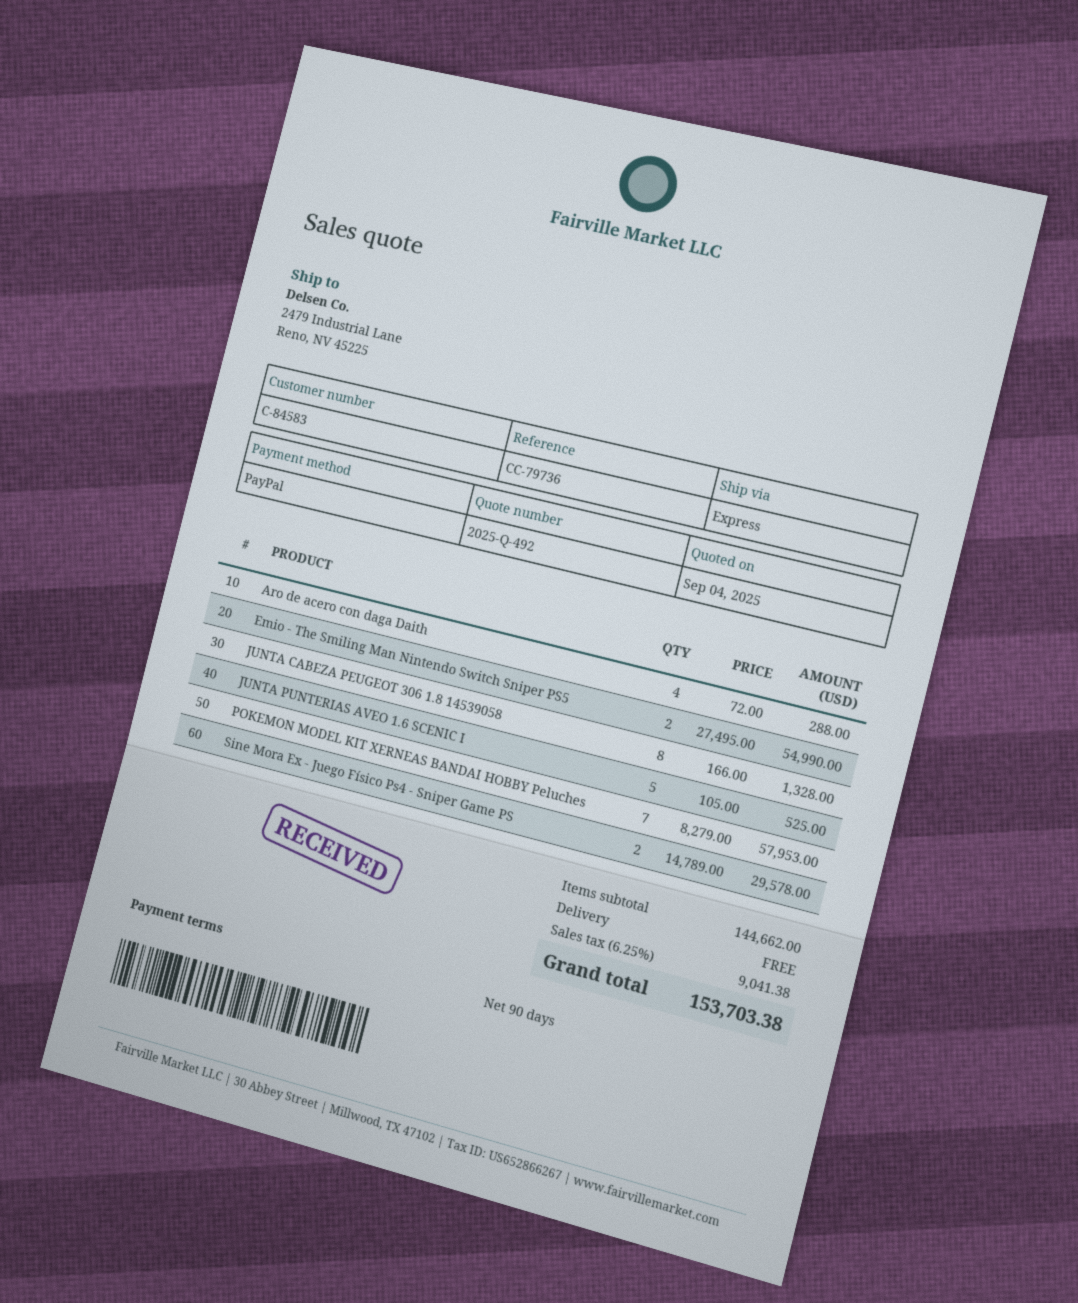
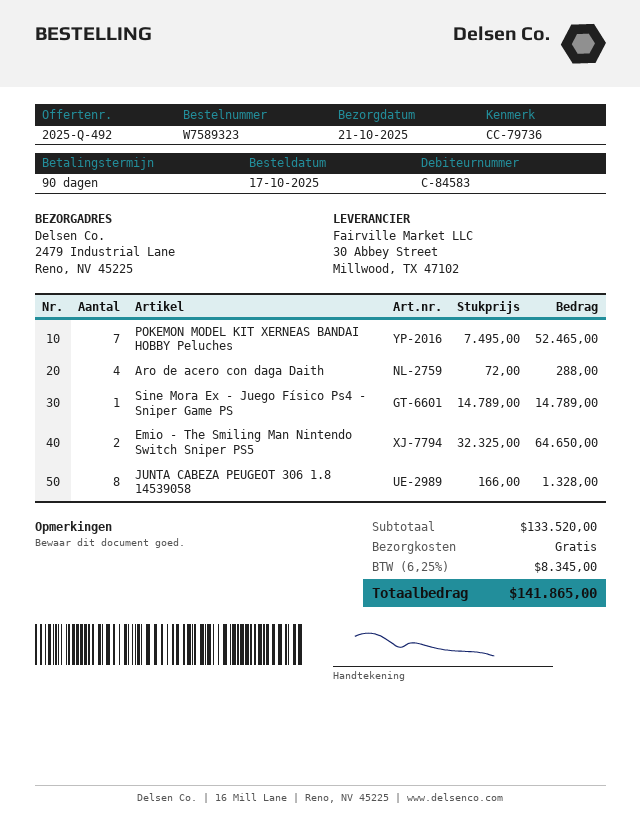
Emio - The Smiling Man Nintendo Switch Sniper PS5: 2 x 27495.00 = 54990.00 -> 2 x 32325.00 = 64650.00
JUNTA PUNTERIAS AVEO 1.6 SCENIC I: 5 x 105.00 = 525.00 -> none
POKEMON MODEL KIT XERNEAS BANDAI HOBBY Peluches: 7 x 8279.00 = 57953.00 -> 7 x 7495.00 = 52465.00
Sine Mora Ex - Juego Físico Ps4 - Sniper Game PS: 2 x 14789.00 = 29578.00 -> 1 x 14789.00 = 14789.00
subtotal: 144662.00 -> 133520.00
tax: 6.25% = 9041.38 -> 6.25% = 8345.00
total: 153703.38 -> 141865.00

